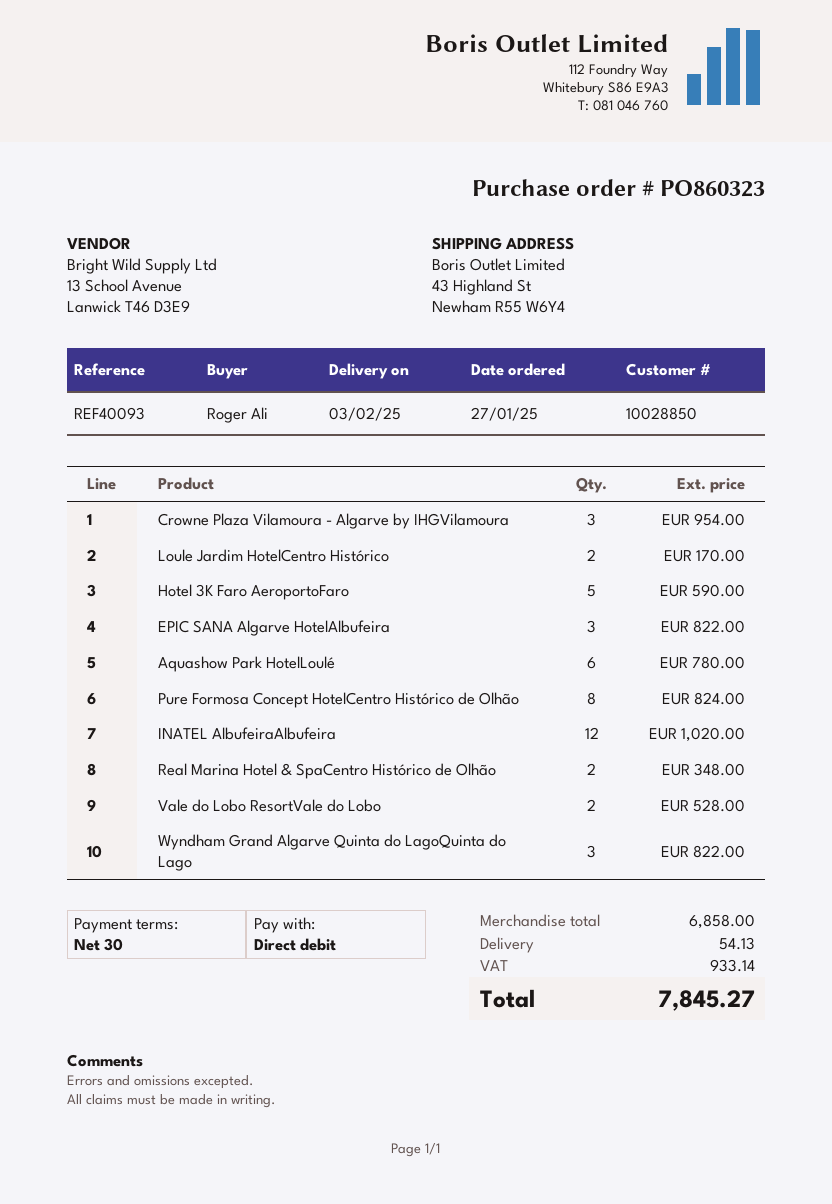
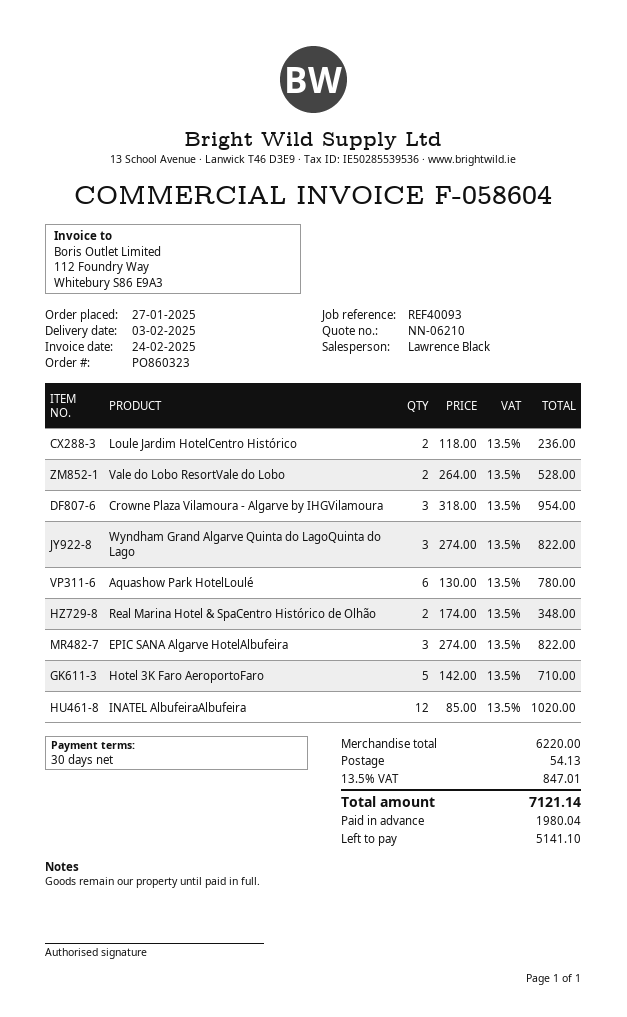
Loule Jardim HotelCentro Histórico: 2 for 170.00 -> 2 for 236.00
Hotel 3K Faro AeroportoFaro: 5 for 590.00 -> 5 for 710.00
Pure Formosa Concept HotelCentro Histórico de Olhão: 8 for 824.00 -> none
subtotal: 6858.00 -> 6220.00
tax: 933.14 -> 847.01
total: 7845.27 -> 7121.14

